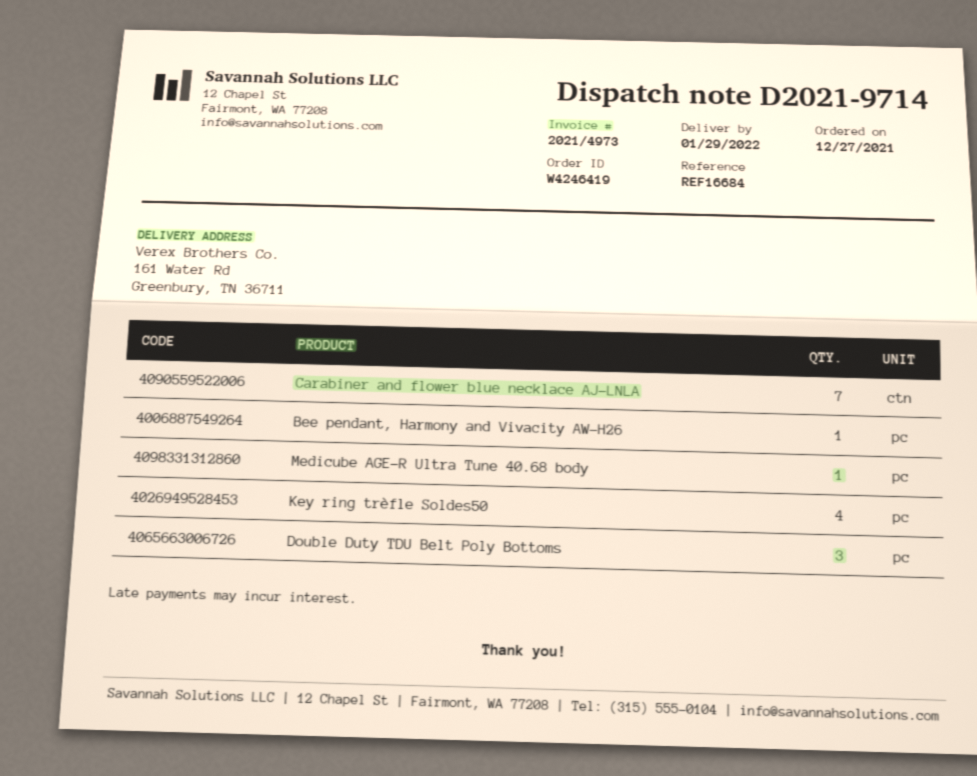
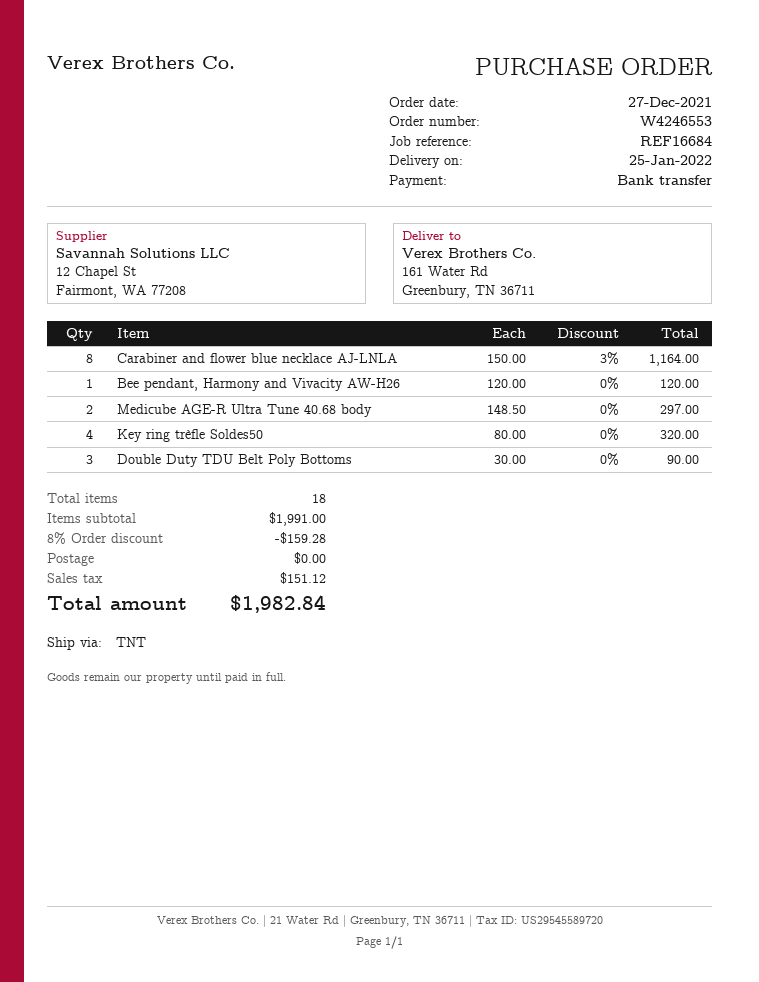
order number: W4246419 -> W4246553
delivery date: 2022-01-29 -> 2022-01-25
Carabiner and flower blue necklace AJ-LNLA: 7 -> 8
Medicube AGE-R Ultra Tune 40.68 body: 1 -> 2

